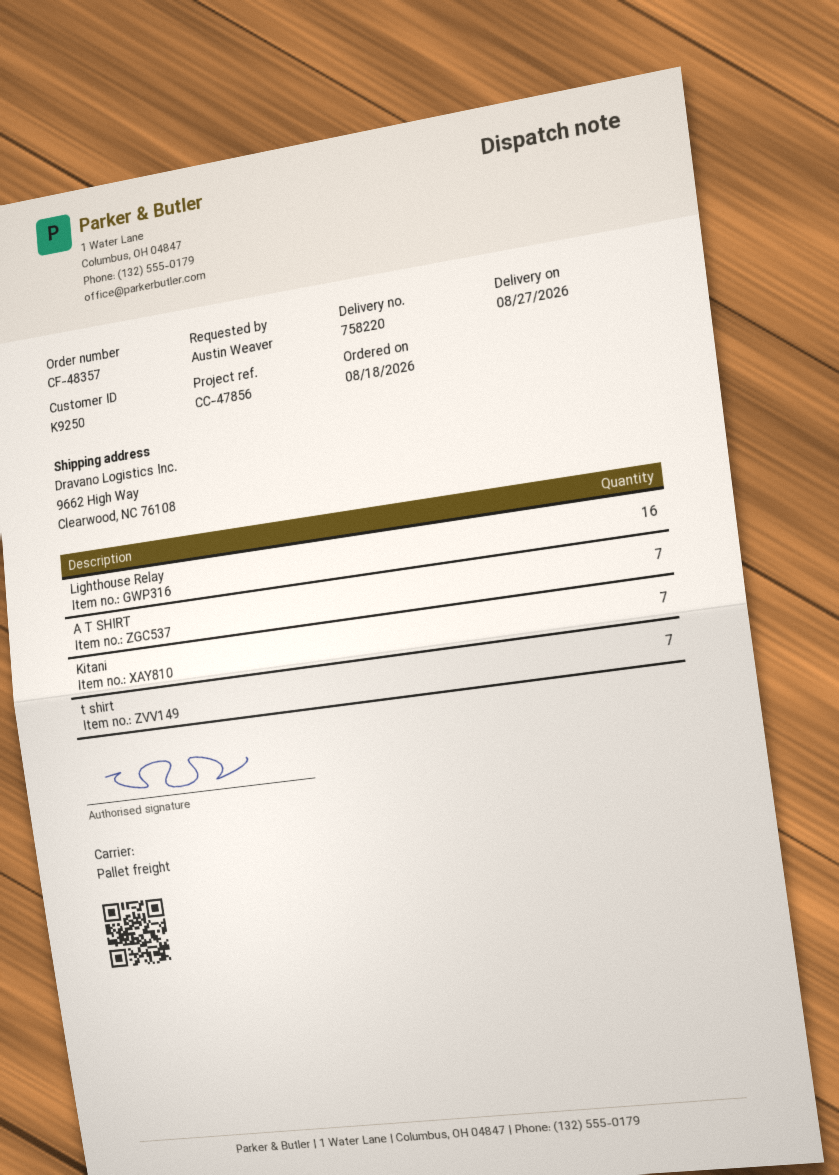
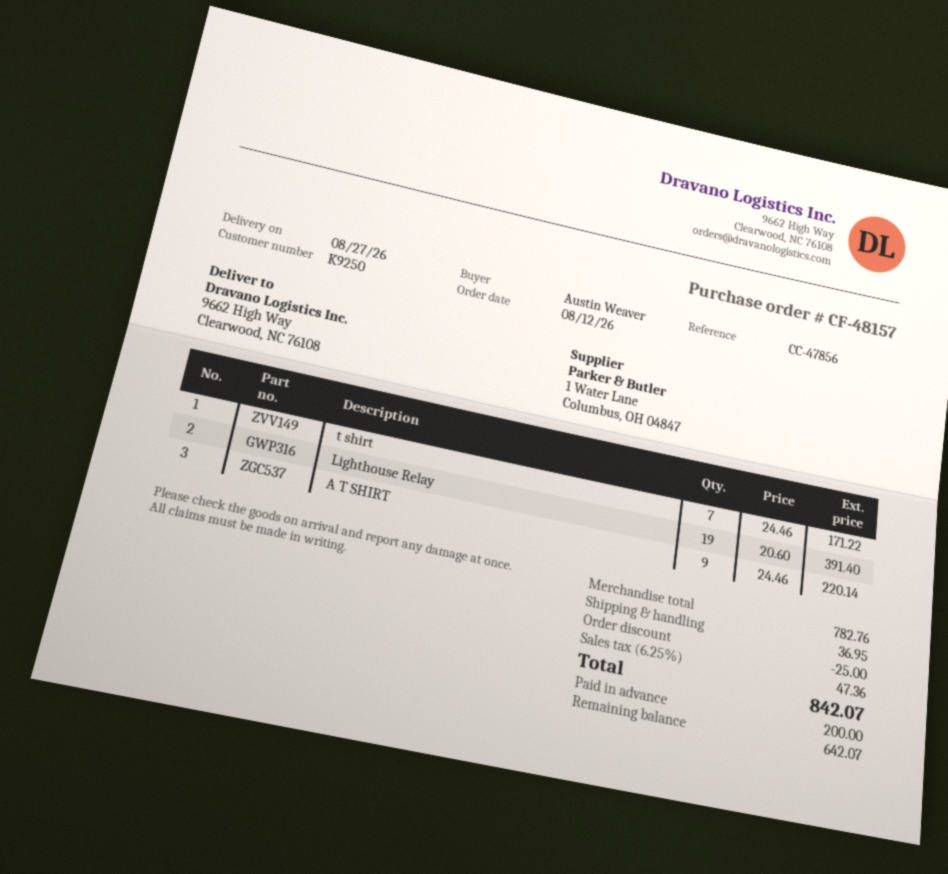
order number: CF-48357 -> CF-48157
order date: 2026-08-18 -> 2026-08-12
Lighthouse Relay: 16 -> 19
A T SHIRT: 7 -> 9
Kitani: 7 -> none

